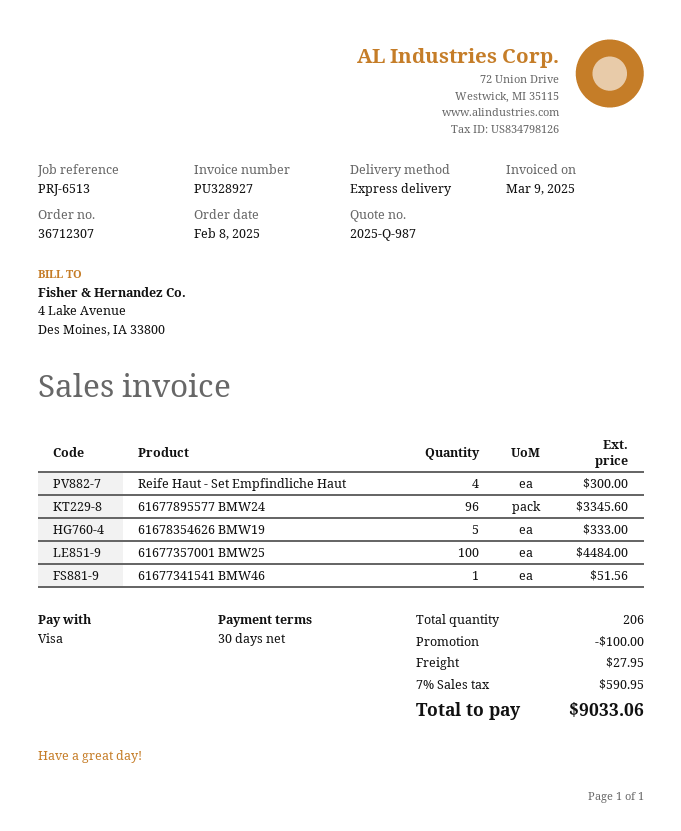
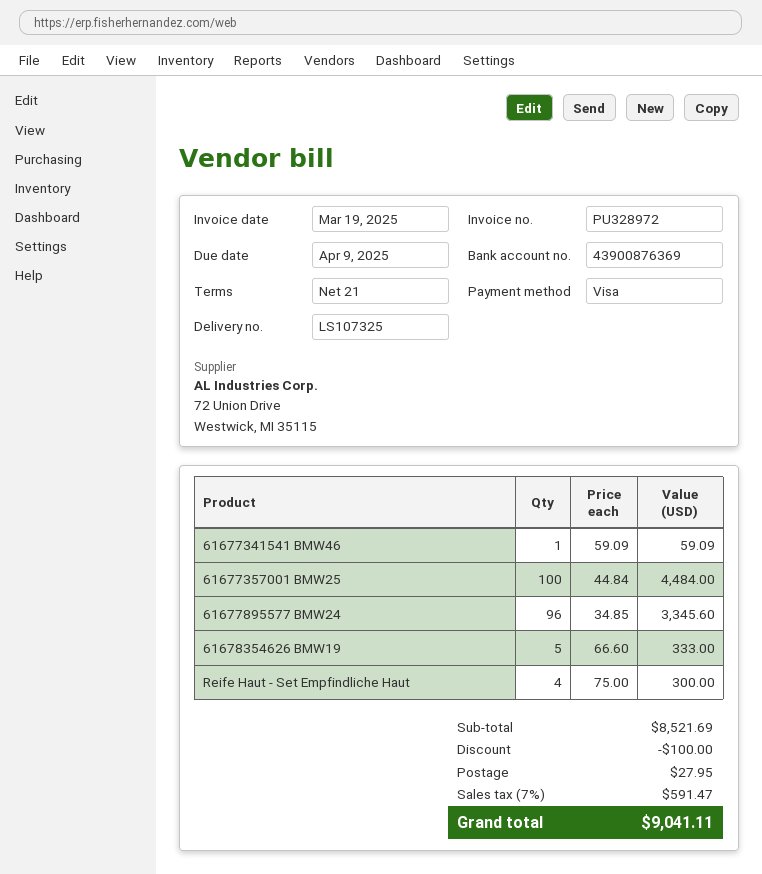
invoice number: PU328927 -> PU328972
invoice date: 2025-03-09 -> 2025-03-19
payment terms: 30 days -> 21 days
61677341541 BMW46: 1 for 51.56 -> 1 for 59.09
tax: 7% = 590.95 -> 7% = 591.47
total: 9033.06 -> 9041.11

